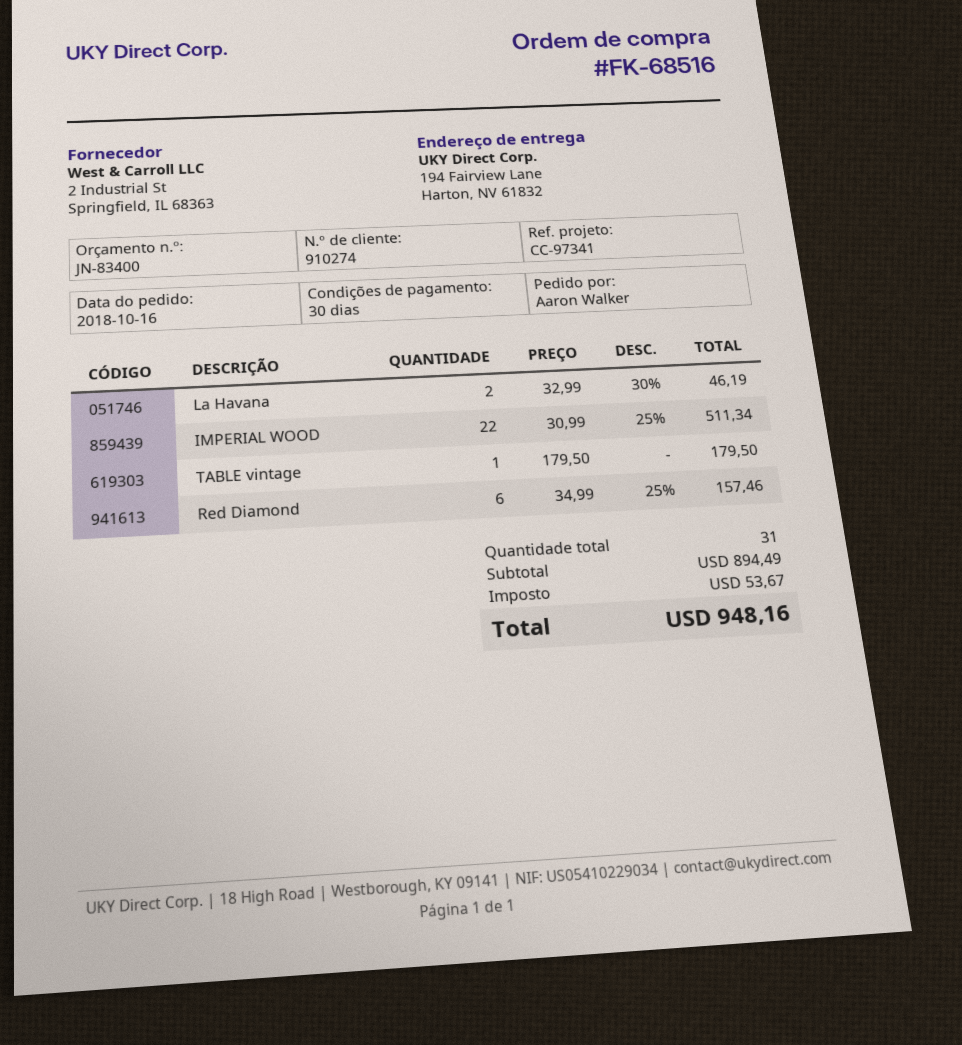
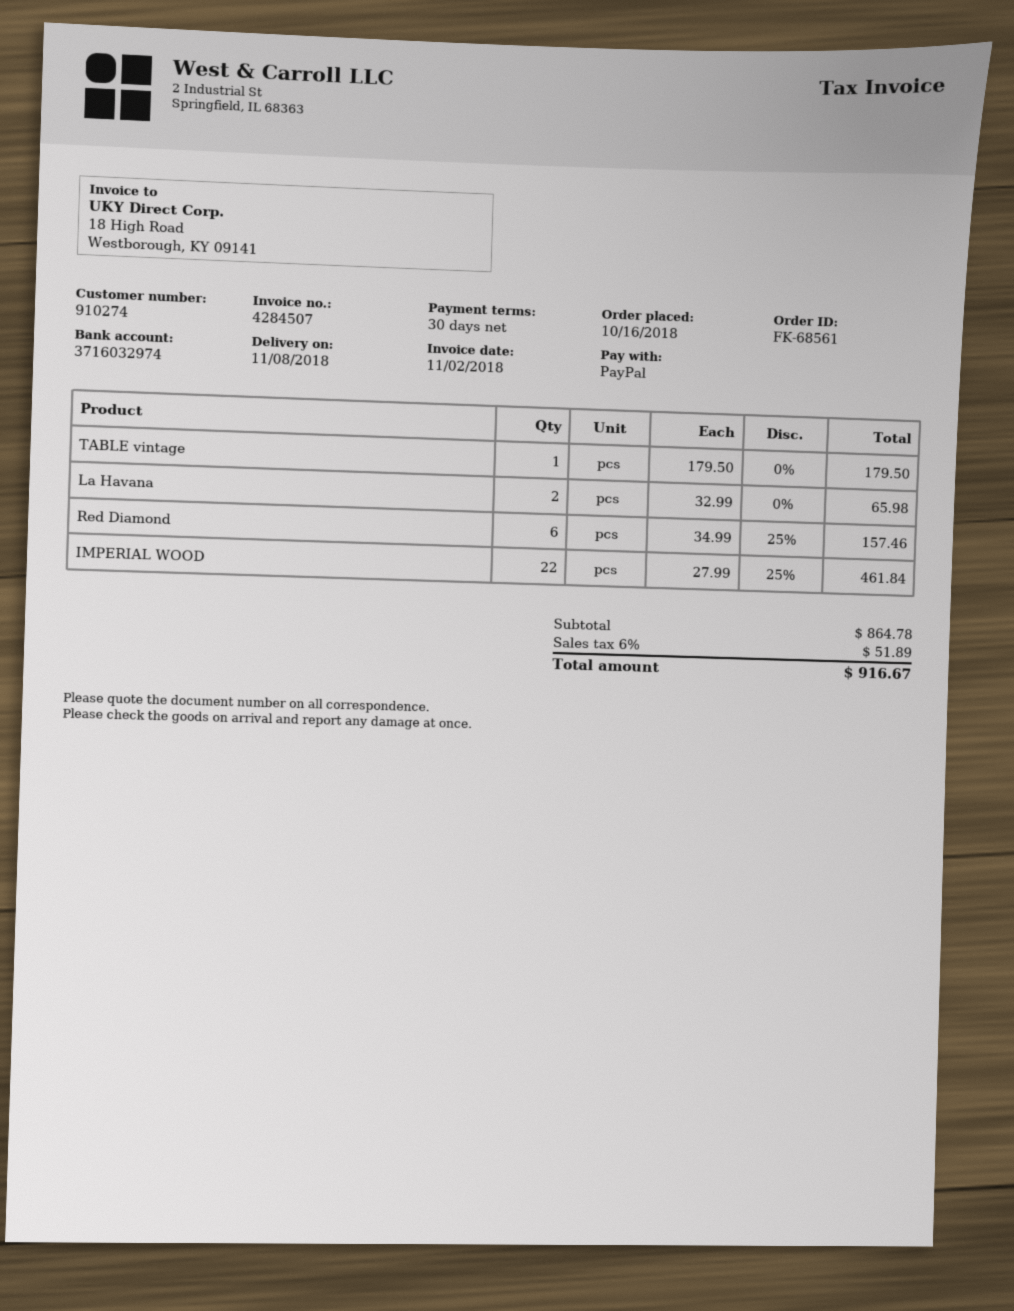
order number: FK-68516 -> FK-68561
La Havana: 2 x 32.99 - 30% = 46.19 -> 2 x 32.99 = 65.98
IMPERIAL WOOD: 22 x 30.99 - 25% = 511.34 -> 22 x 27.99 - 25% = 461.84
subtotal: 894.49 -> 864.78
tax: 53.67 -> 51.89
total: 948.16 -> 916.67

